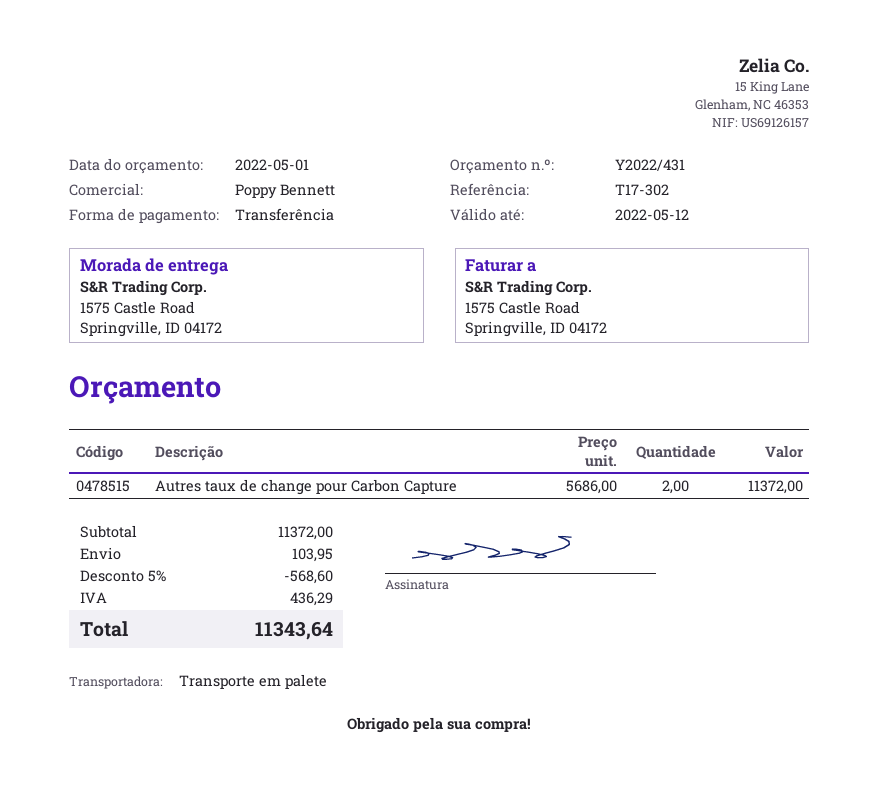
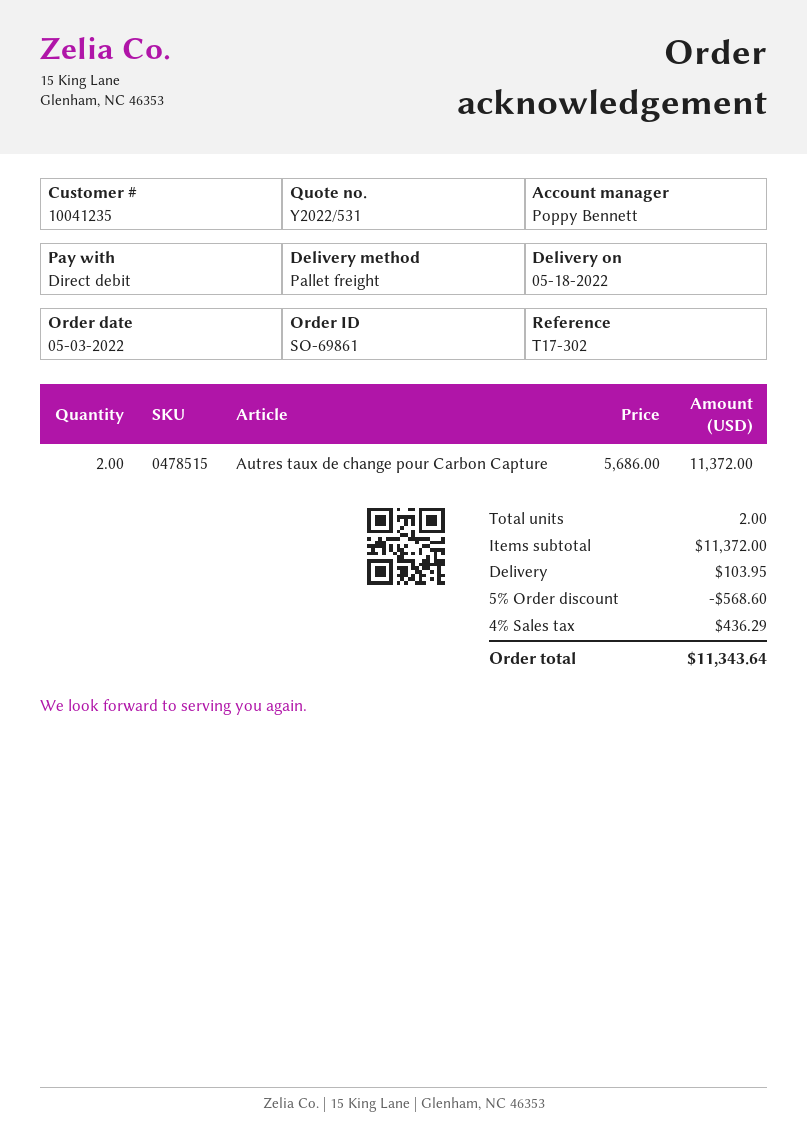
quote number: Y2022/431 -> Y2022/531
payment method: bank transfer -> direct debit

